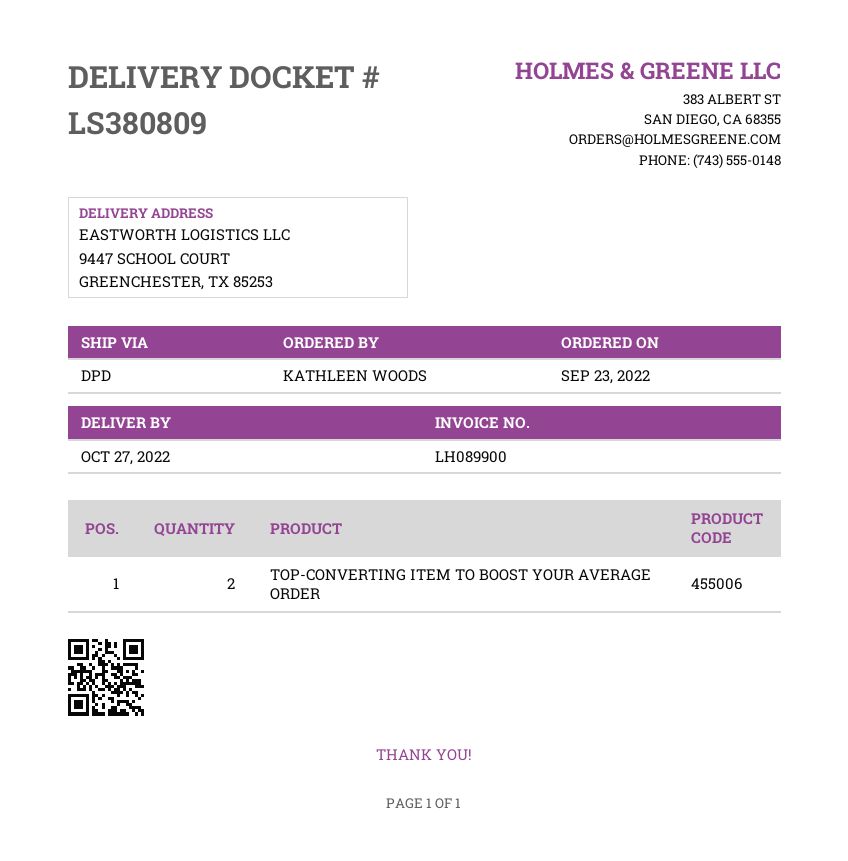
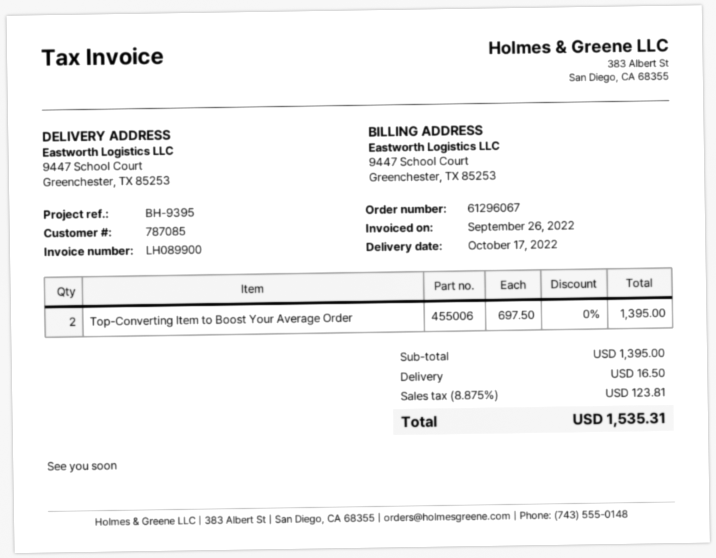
delivery date: 2022-10-27 -> 2022-10-17

